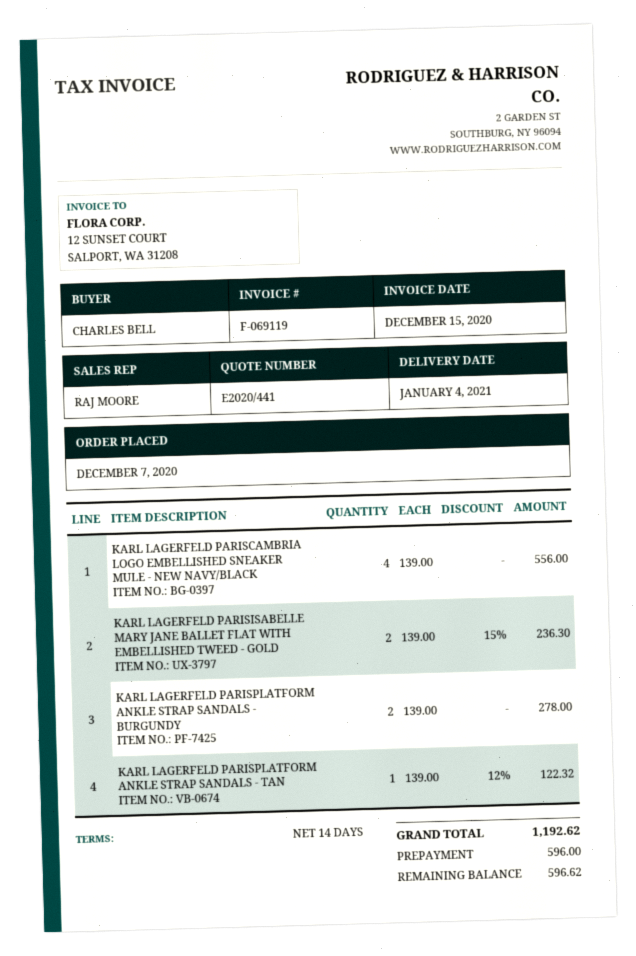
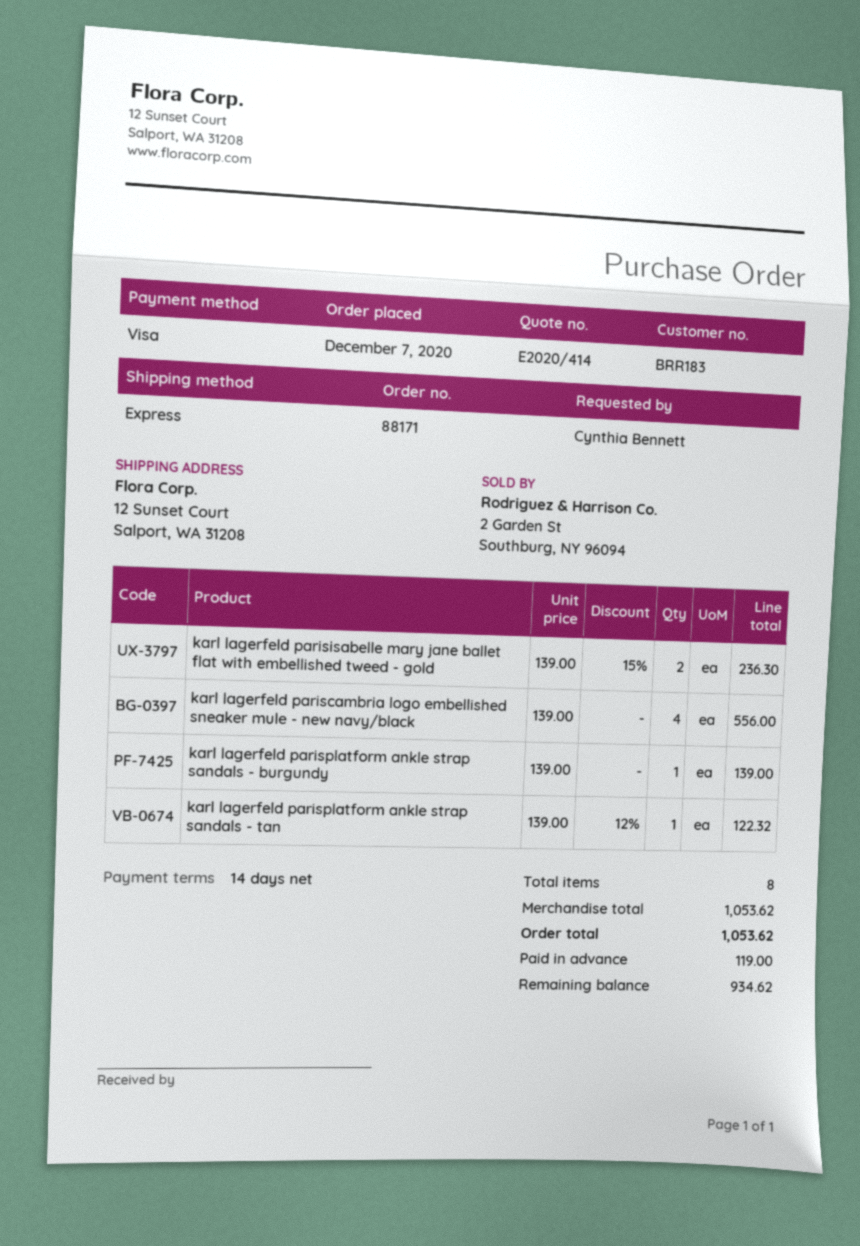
quote number: E2020/441 -> E2020/414
ordered by: CHARLES BELL -> Cynthia Bennett
KARL LAGERFELD PARISPLATFORM ANKLE STRAP SANDALS - BURGUNDY: 2 x 139.00 = 278.00 -> 1 x 139.00 = 139.00
total: 1192.62 -> 1053.62
deposit: 596.00 -> 119.00
balance: 596.62 -> 934.62

